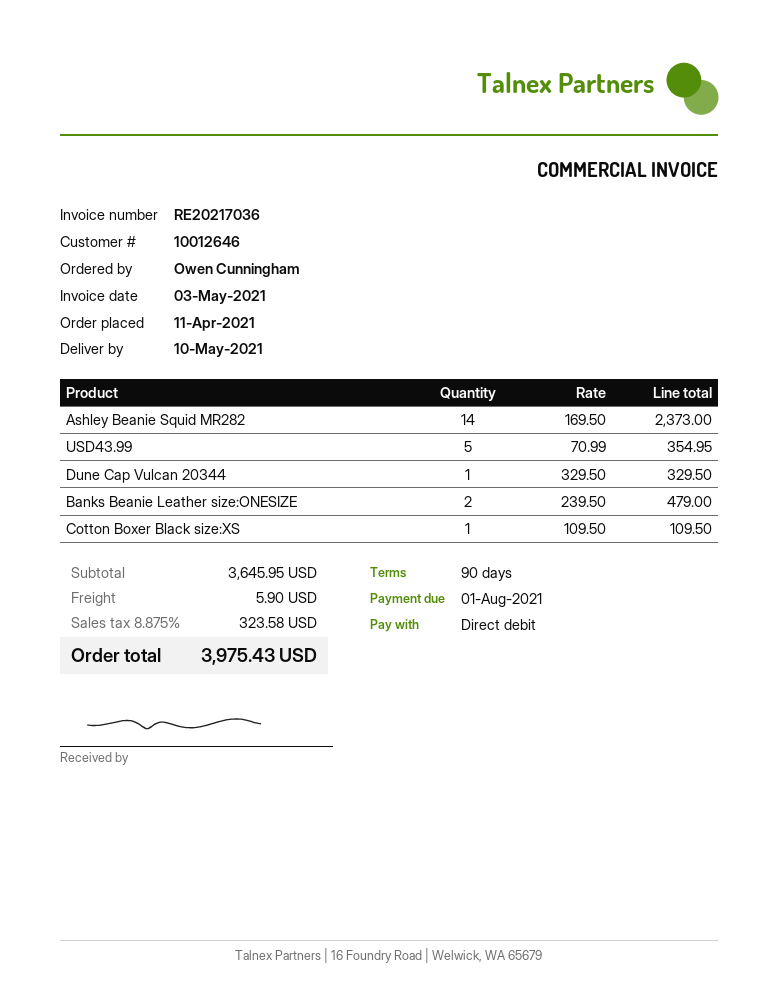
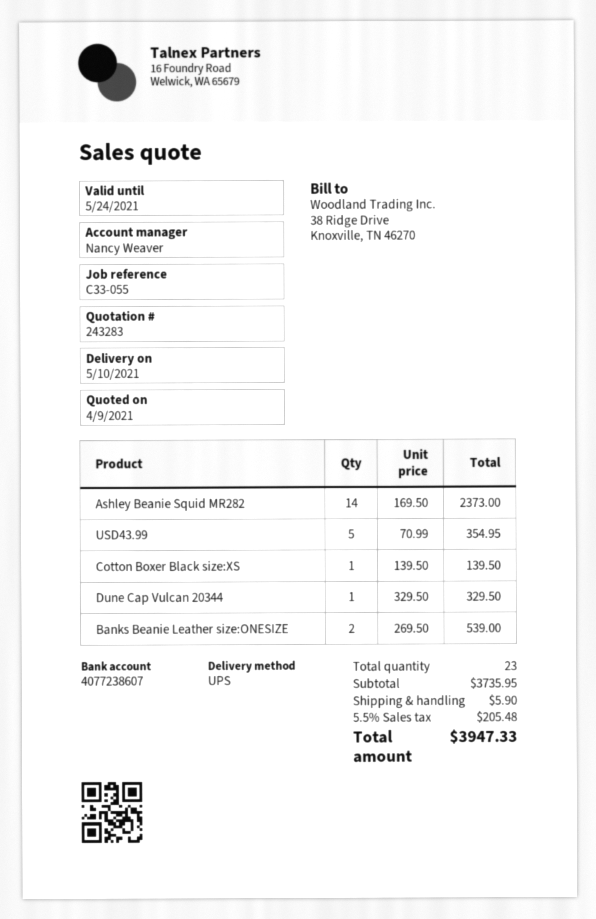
Banks Beanie Leather size:ONESIZE: 2 x 239.50 = 479.00 -> 2 x 269.50 = 539.00
Cotton Boxer Black size:XS: 1 x 109.50 = 109.50 -> 1 x 139.50 = 139.50
subtotal: 3645.95 -> 3735.95
tax: 8.875% = 323.58 -> 5.5% = 205.48
total: 3975.43 -> 3947.33

